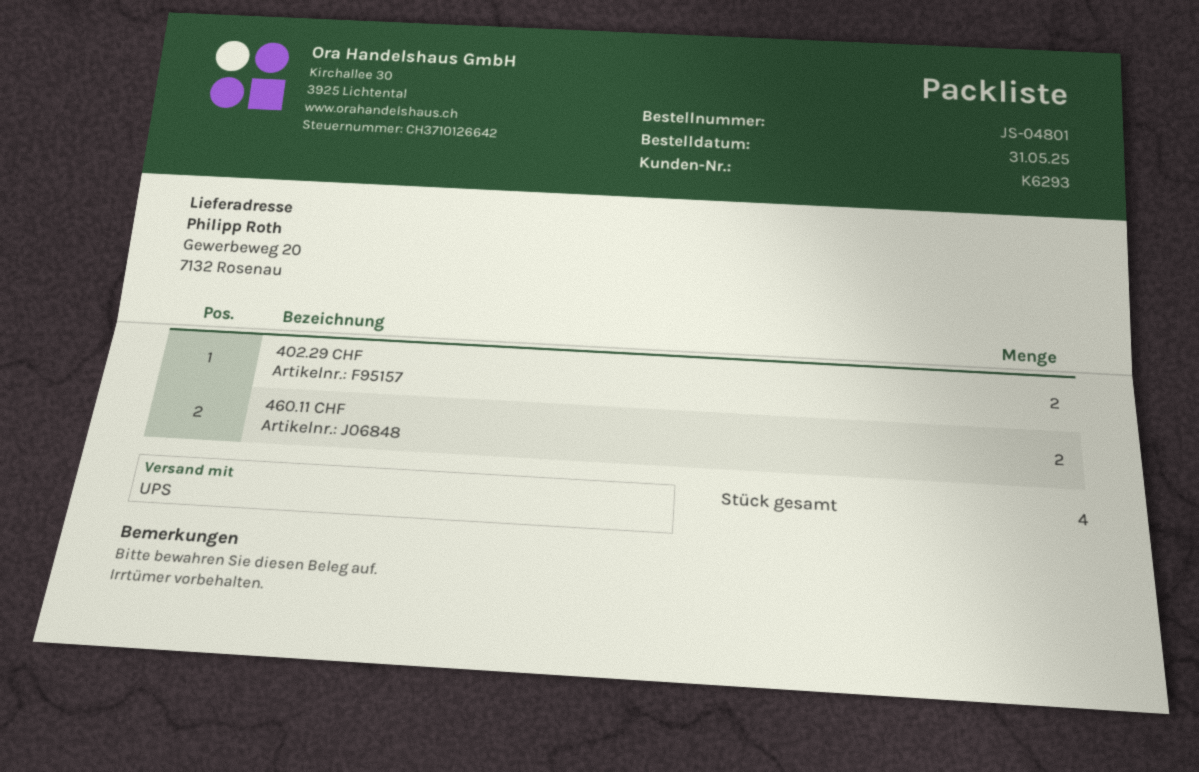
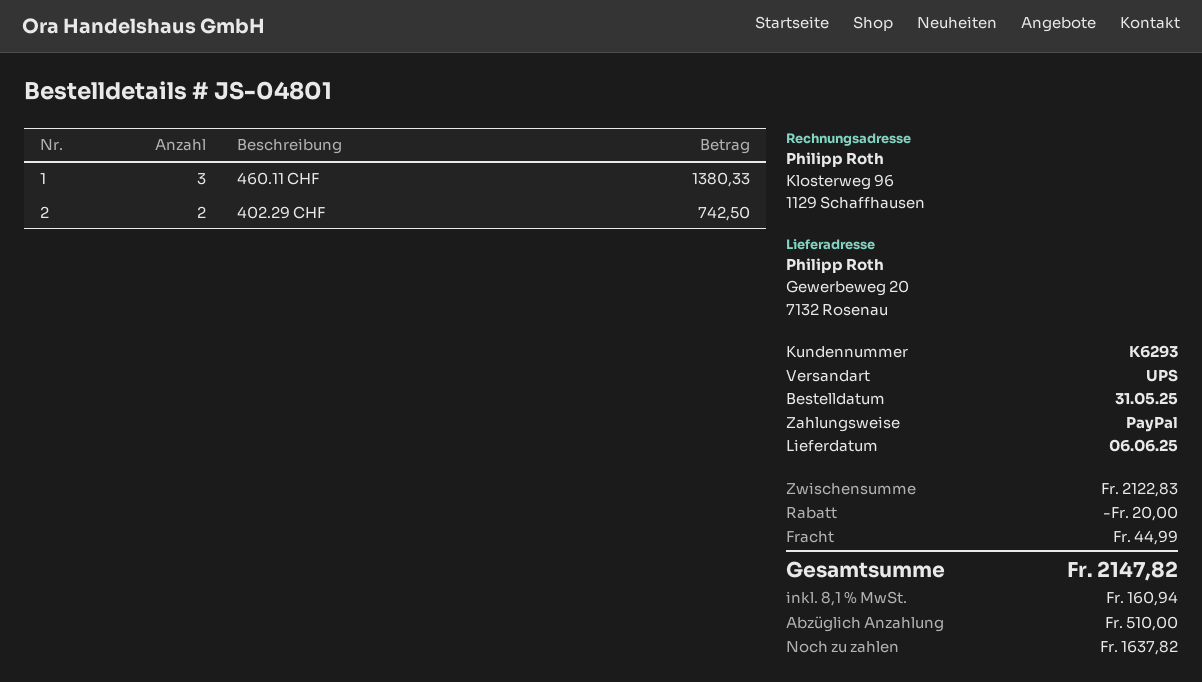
460.11 CHF: 2 -> 3

